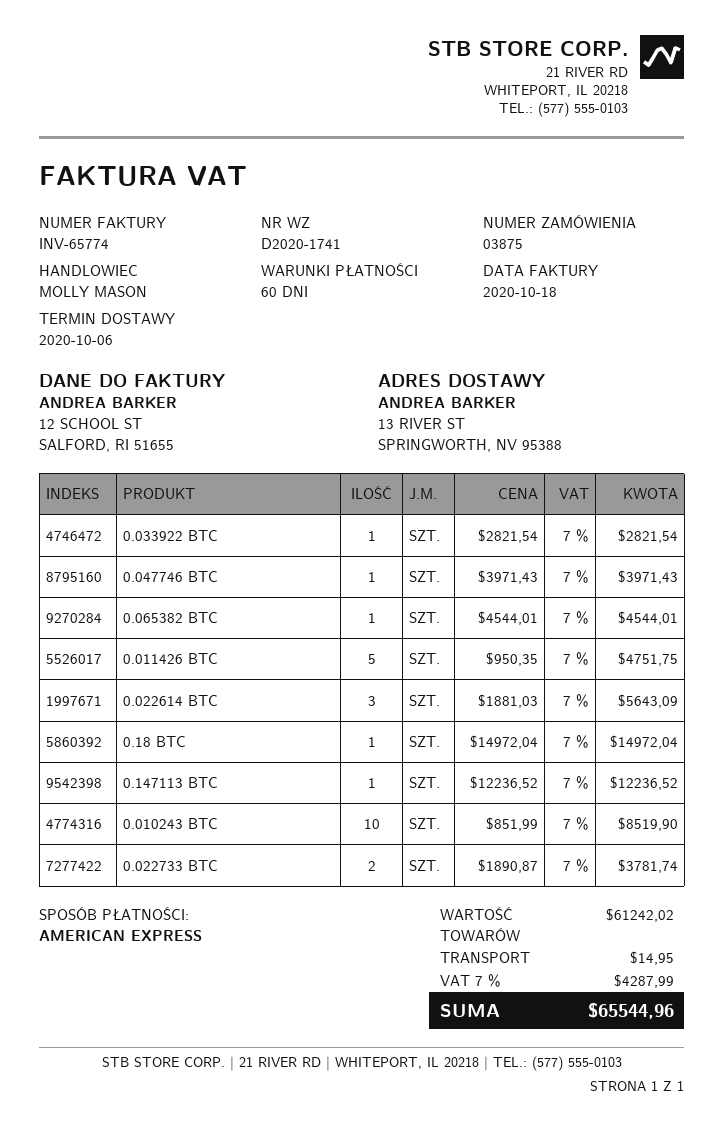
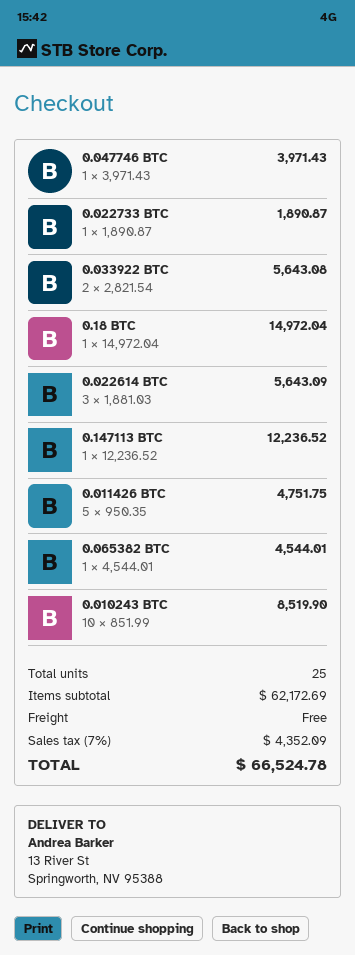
0.033922 BTC: 1 x 2821.54 = 2821.54 -> 2 x 2821.54 = 5643.08
0.022733 BTC: 2 x 1890.87 = 3781.74 -> 1 x 1890.87 = 1890.87
subtotal: 61242.02 -> 62172.69
shipping: 14.95 -> 0.00
tax: 7% = 4287.99 -> 7% = 4352.09
total: 65544.96 -> 66524.78

